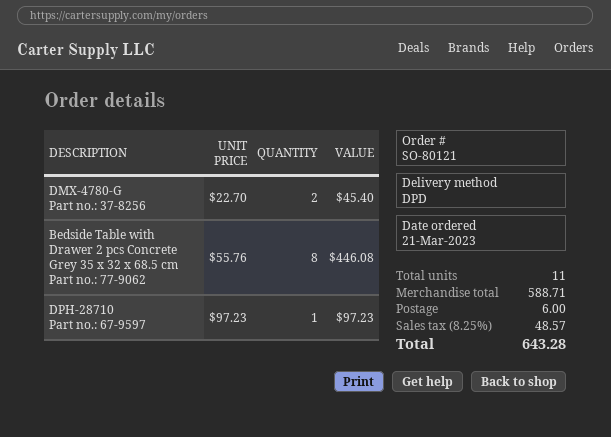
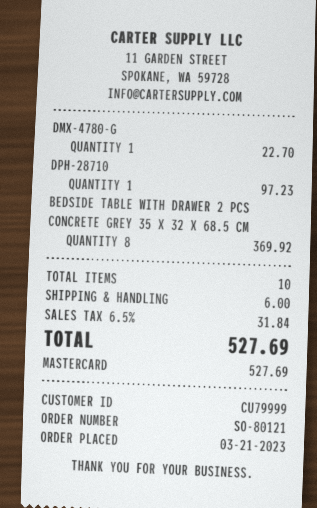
DMX-4780-G: 2 for 45.40 -> 1 for 22.70
Bedside Table with Drawer 2 pcs Concrete Grey 35 x 32 x 68.5 cm: 8 for 446.08 -> 8 for 369.92
total quantity: 11 -> 10
tax: 8.25% = 48.57 -> 6.5% = 31.84
total: 643.28 -> 527.69

